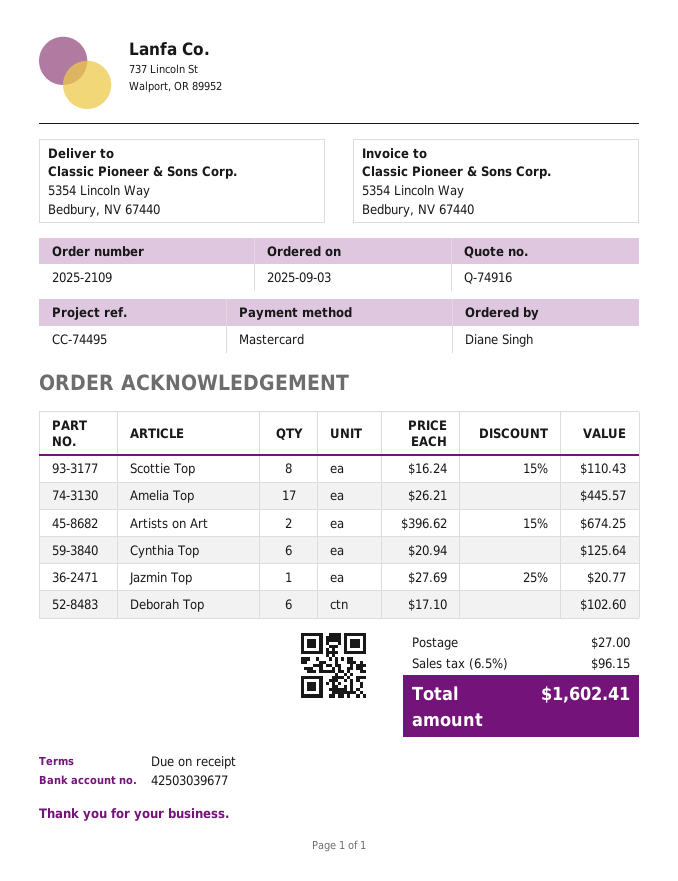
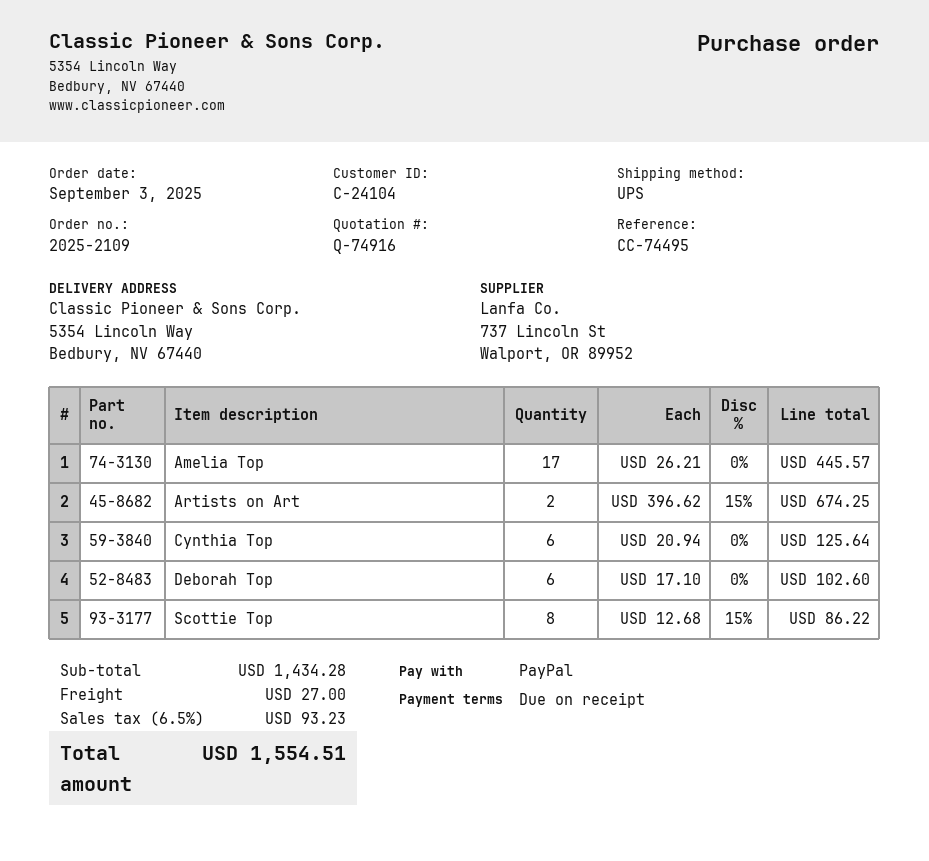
payment method: Mastercard -> PayPal
Scottie Top: 8 x 16.24 - 15% = 110.43 -> 8 x 12.68 - 15% = 86.22
Jazmin Top: 1 x 27.69 - 25% = 20.77 -> none
tax: 6.5% = 96.15 -> 6.5% = 93.23
total: 1602.41 -> 1554.51

